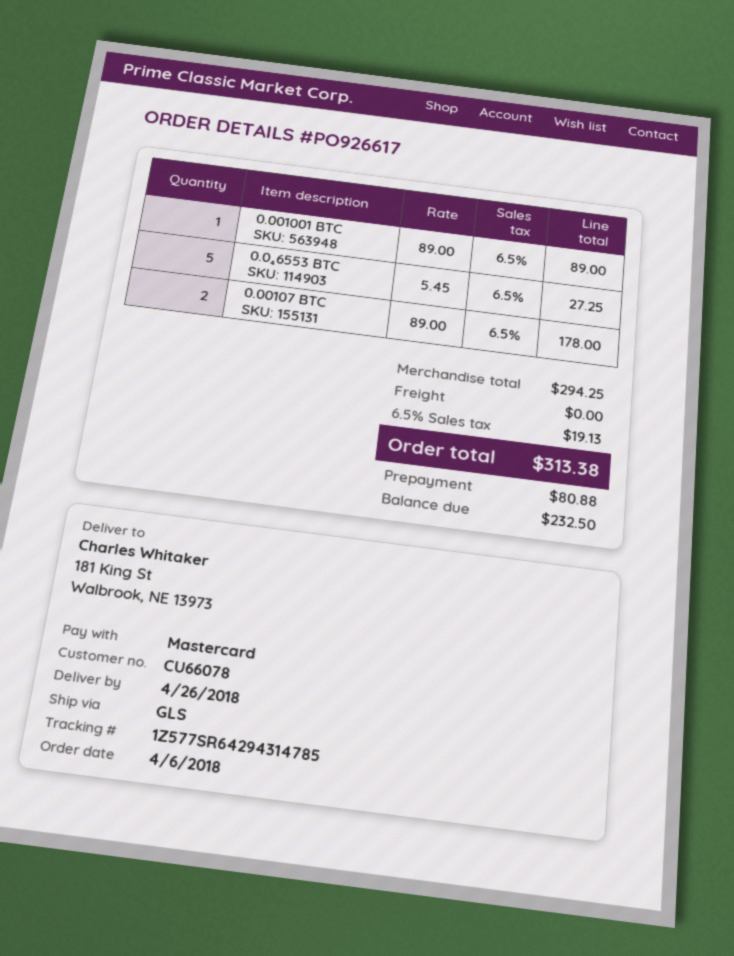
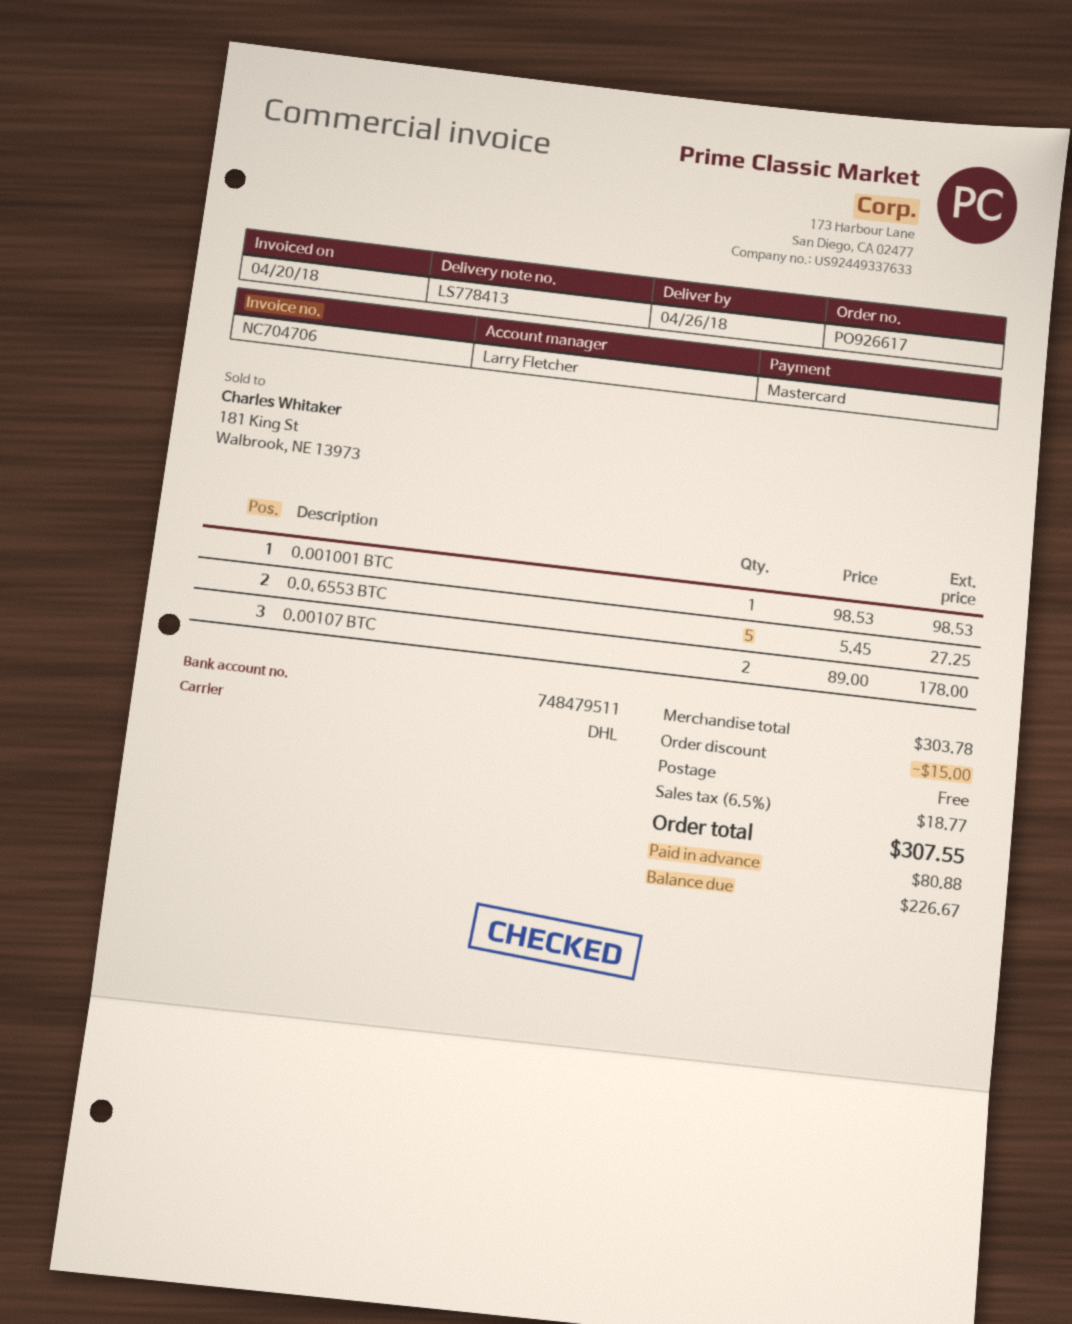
shipping method: GLS -> DHL
0.001001 BTC: 1 x 89.00 = 89.00 -> 1 x 98.53 = 98.53
subtotal: 294.25 -> 303.78
discount: none -> 15.00
tax: 6.5% = 19.13 -> 6.5% = 18.77
total: 313.38 -> 307.55
balance: 232.50 -> 226.67

